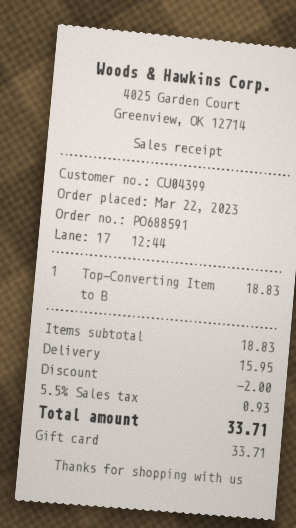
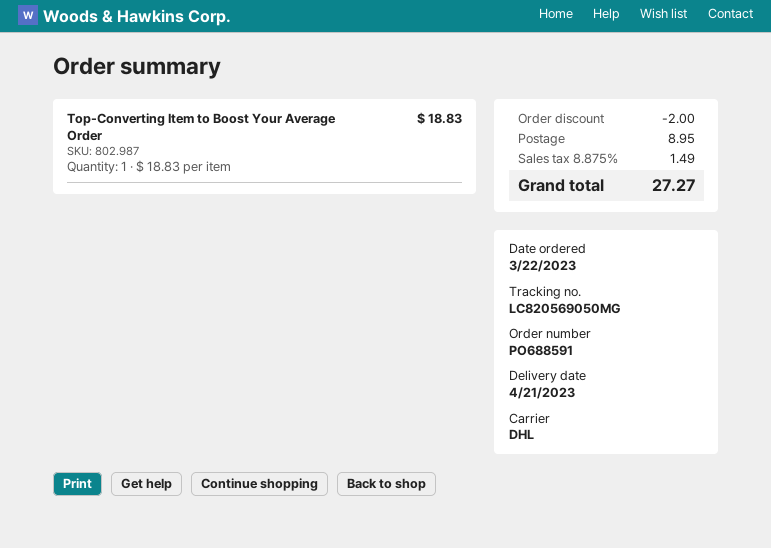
shipping: 15.95 -> 8.95
tax: 5.5% = 0.93 -> 8.875% = 1.49
total: 33.71 -> 27.27

